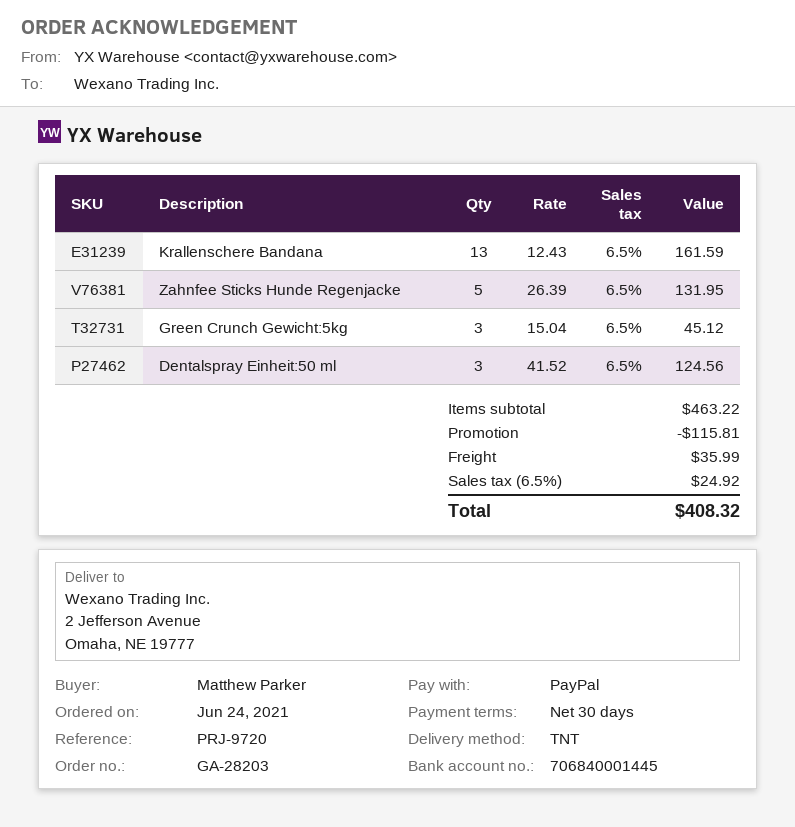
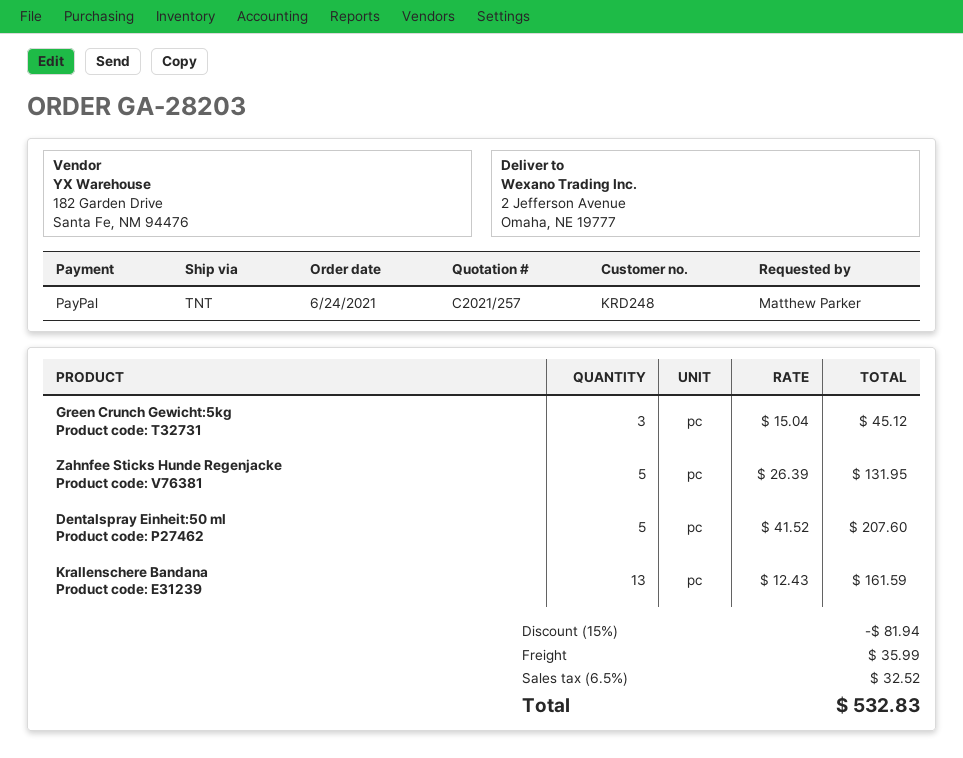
Dentalspray Einheit:50 ml: 3 x 41.52 = 124.56 -> 5 x 41.52 = 207.60
discount: 115.81 -> 81.94
tax: 6.5% = 24.92 -> 6.5% = 32.52
total: 408.32 -> 532.83

